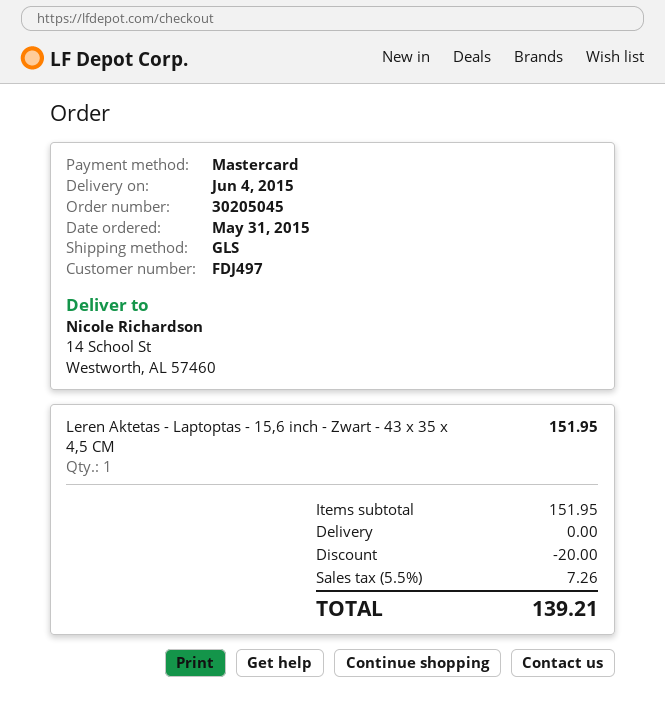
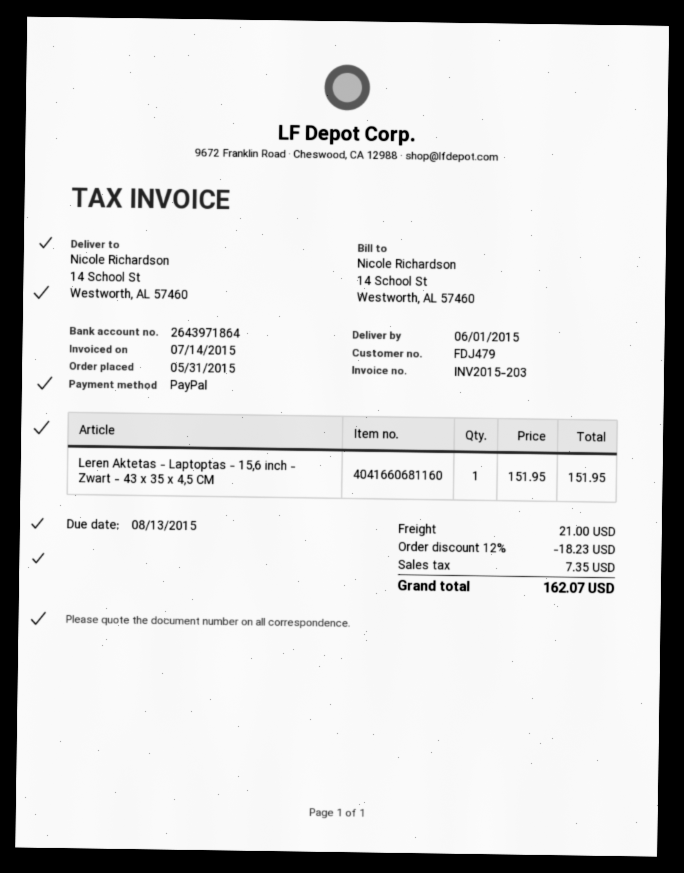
delivery date: 2015-06-04 -> 2015-06-01
customer number: FDJ497 -> FDJ479
payment method: Mastercard -> PayPal
discount: 20.00 -> 18.23
shipping: 0.00 -> 21.00
tax: 7.26 -> 7.35
total: 139.21 -> 162.07

